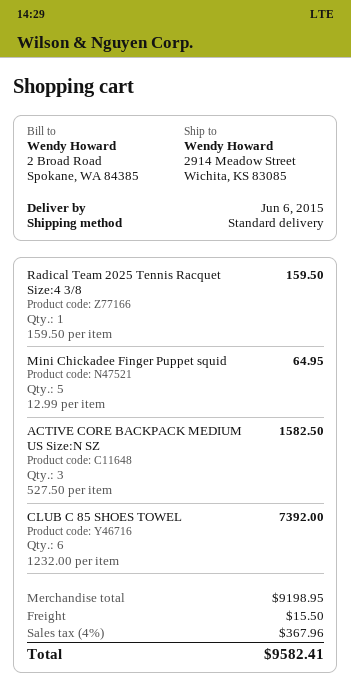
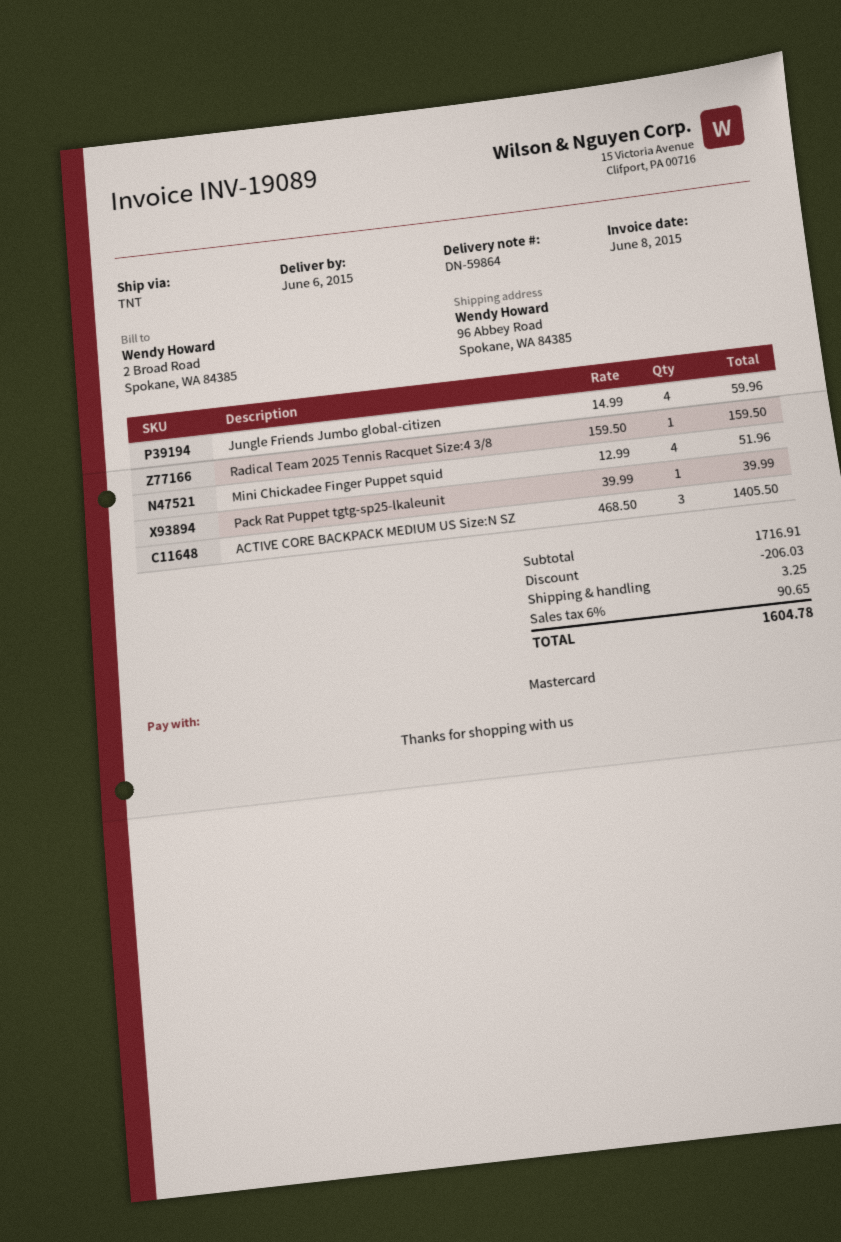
shipping method: standard -> TNT
ship to: 2914 Meadow Street, Wichita, KS 83085 -> 96 Abbey Road, Spokane, WA 84385
Mini Chickadee Finger Puppet squid: 5 x 12.99 = 64.95 -> 4 x 12.99 = 51.96
ACTIVE CORE BACKPACK MEDIUM US Size:N SZ: 3 x 527.50 = 1582.50 -> 3 x 468.50 = 1405.50
CLUB C 85 SHOES TOWEL: 6 x 1232.00 = 7392.00 -> none
Jungle Friends Jumbo global-citizen: none -> 4 x 14.99 = 59.96
Pack Rat Puppet tgtg-sp25-lkaleunit: none -> 1 x 39.99 = 39.99
subtotal: 9198.95 -> 1716.91
discount: none -> 206.03
shipping: 15.50 -> 3.25
tax: 4% = 367.96 -> 6% = 90.65
total: 9582.41 -> 1604.78

